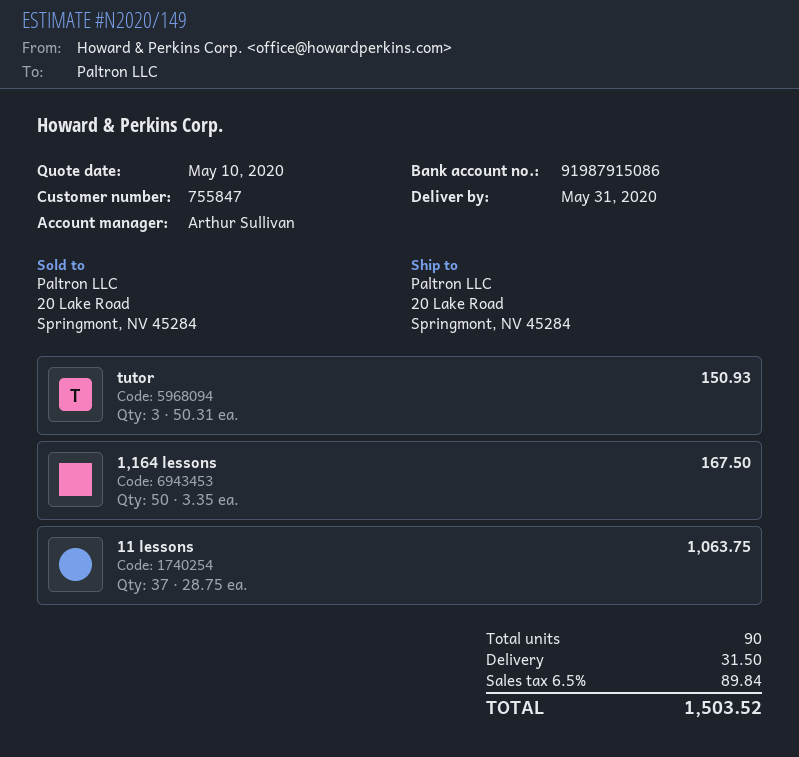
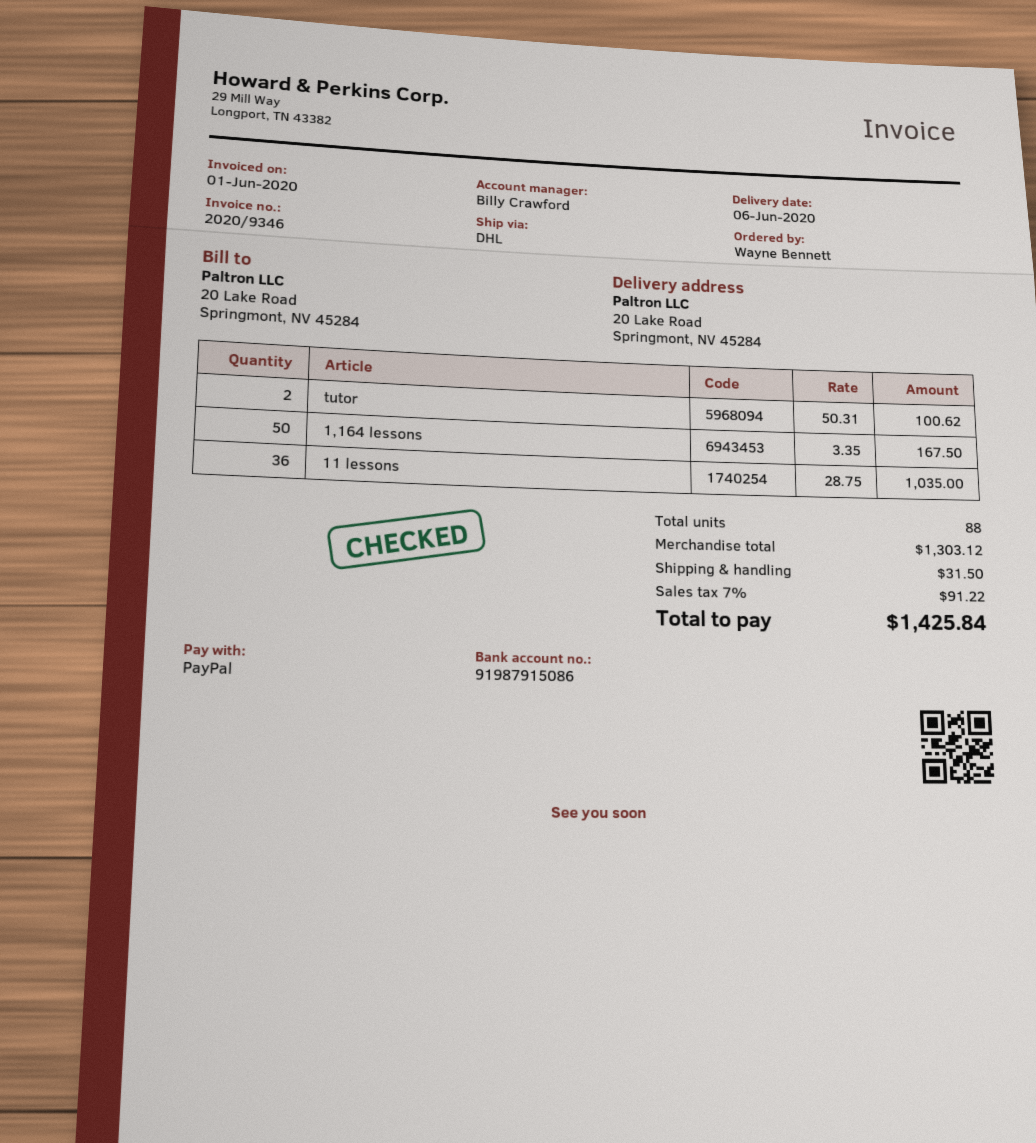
delivery date: 2020-05-31 -> 2020-06-06
sales rep: Arthur Sullivan -> Billy Crawford
tutor: 3 x 50.31 = 150.93 -> 2 x 50.31 = 100.62
11 lessons: 37 x 28.75 = 1063.75 -> 36 x 28.75 = 1035.00
total quantity: 90 -> 88
tax: 6.5% = 89.84 -> 7% = 91.22
total: 1503.52 -> 1425.84

